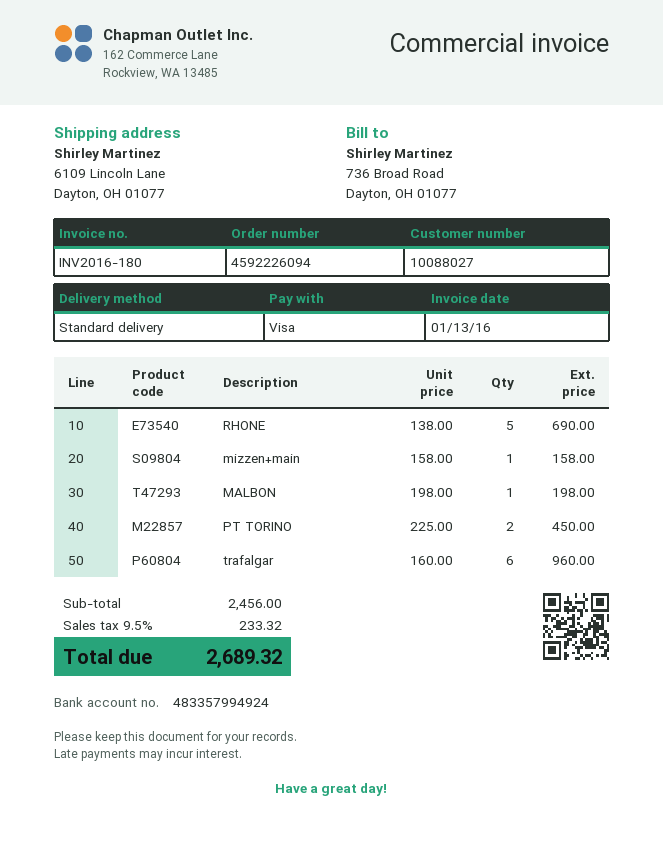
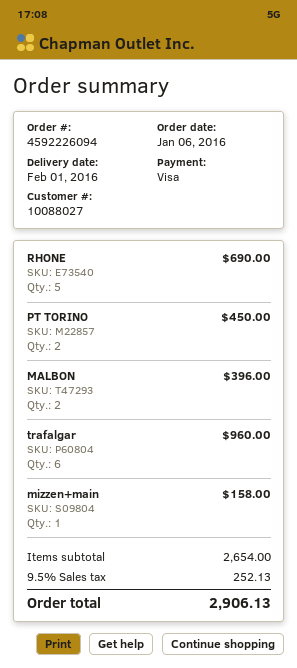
MALBON: 1 for 198.00 -> 2 for 396.00
subtotal: 2456.00 -> 2654.00
tax: 9.5% = 233.32 -> 9.5% = 252.13
total: 2689.32 -> 2906.13

